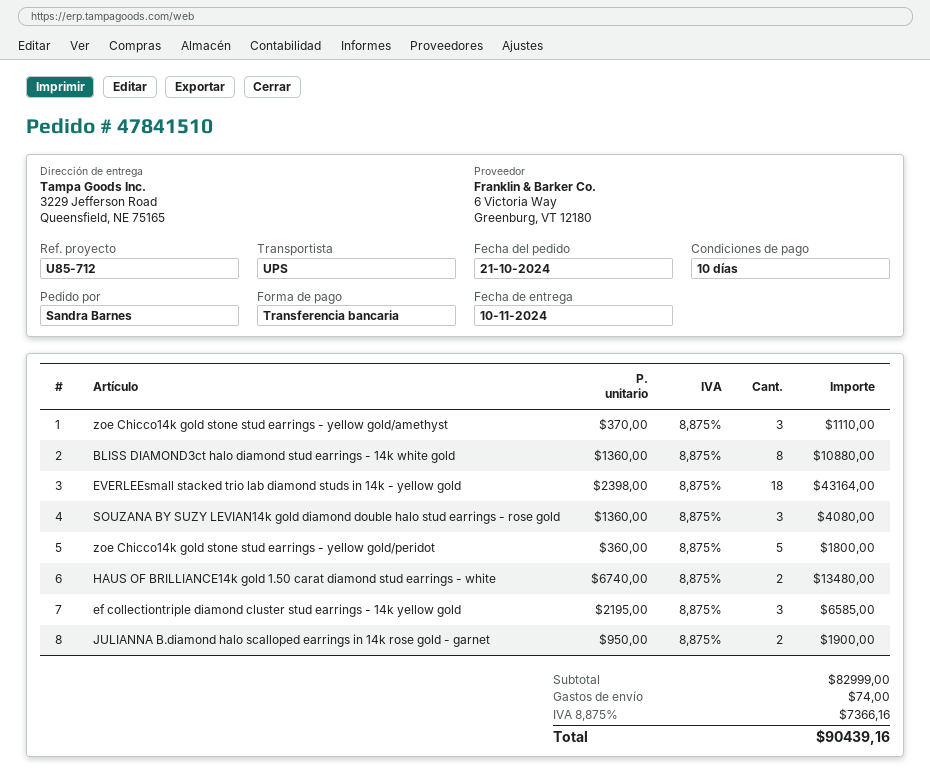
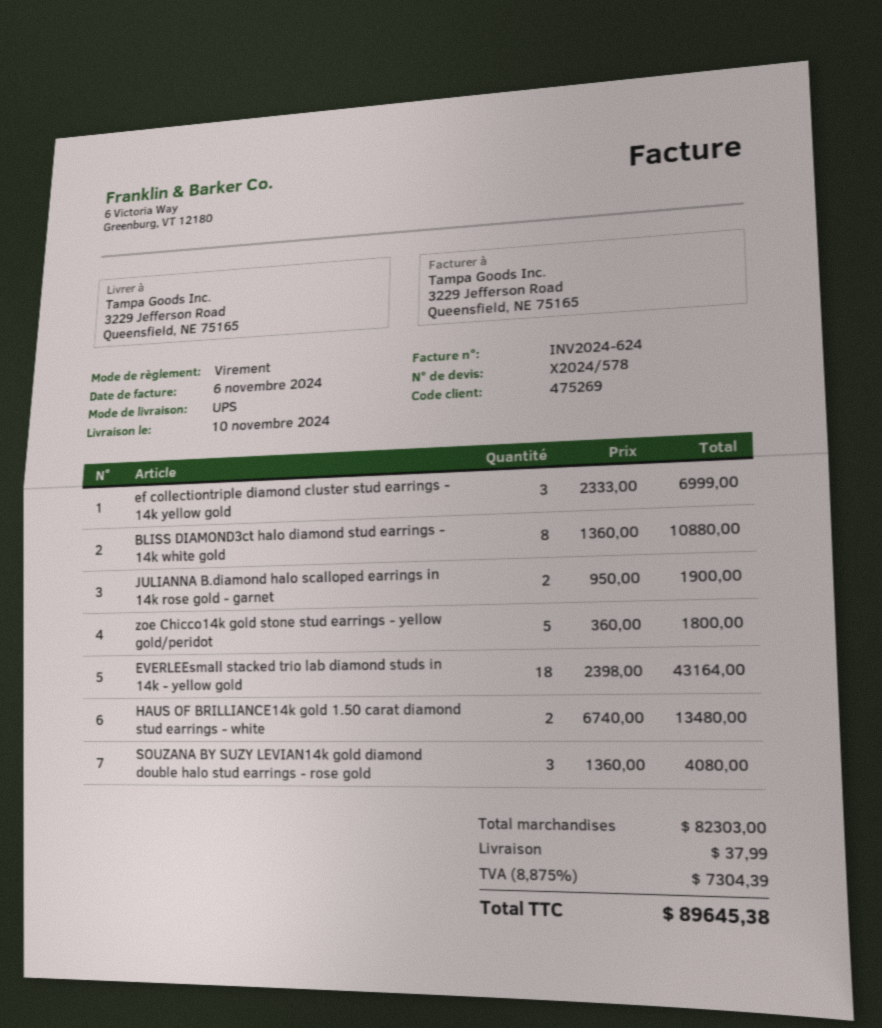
zoe Chicco14k gold stone stud earrings - yellow gold/amethyst: 3 x 370.00 = 1110.00 -> none
ef collectiontriple diamond cluster stud earrings - 14k yellow gold: 3 x 2195.00 = 6585.00 -> 3 x 2333.00 = 6999.00
subtotal: 82999.00 -> 82303.00
shipping: 74.00 -> 37.99
tax: 8.875% = 7366.16 -> 8.875% = 7304.39
total: 90439.16 -> 89645.38

